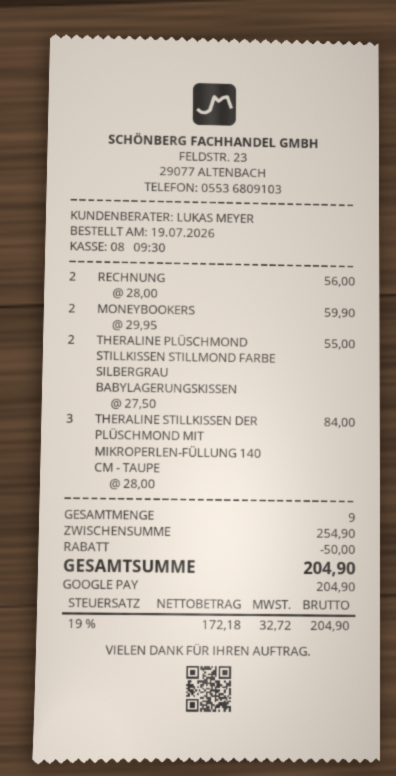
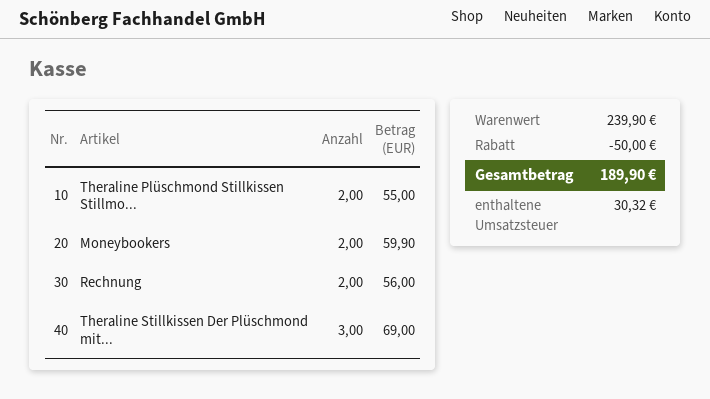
THERALINE STILLKISSEN DER PLÜSCHMOND MIT MIKROPERLEN-FÜLLUNG 140 CM - TAUPE: 3 for 84.00 -> 3 for 69.00
subtotal: 254.90 -> 239.90
tax: 32.72 -> 30.32
total: 204.90 -> 189.90

